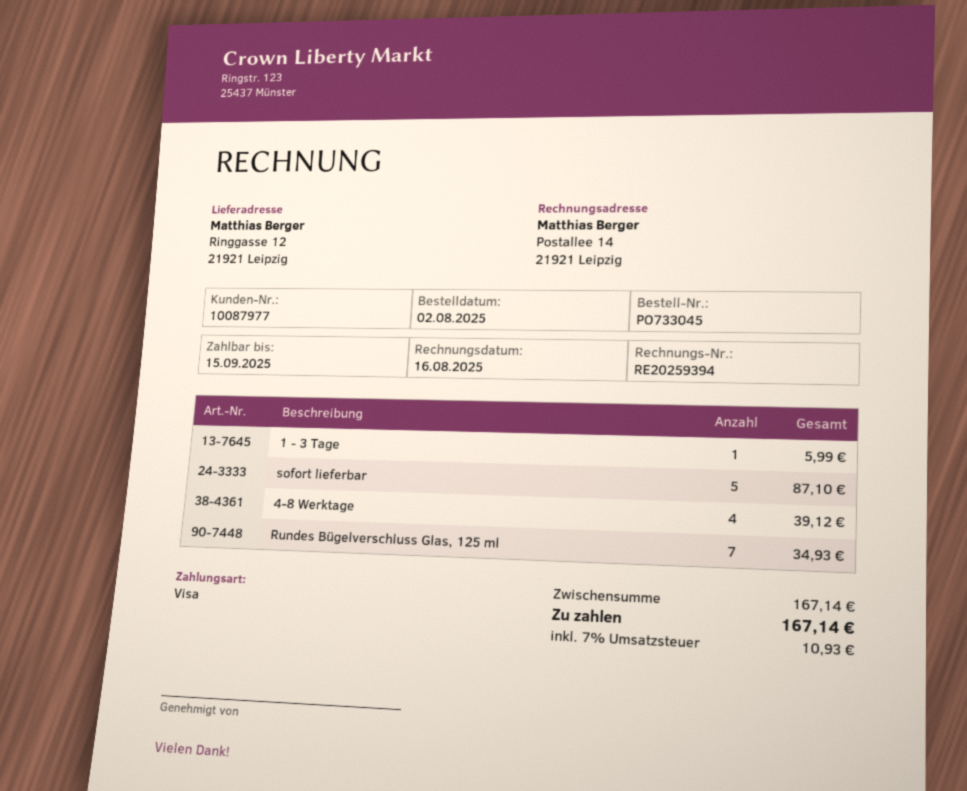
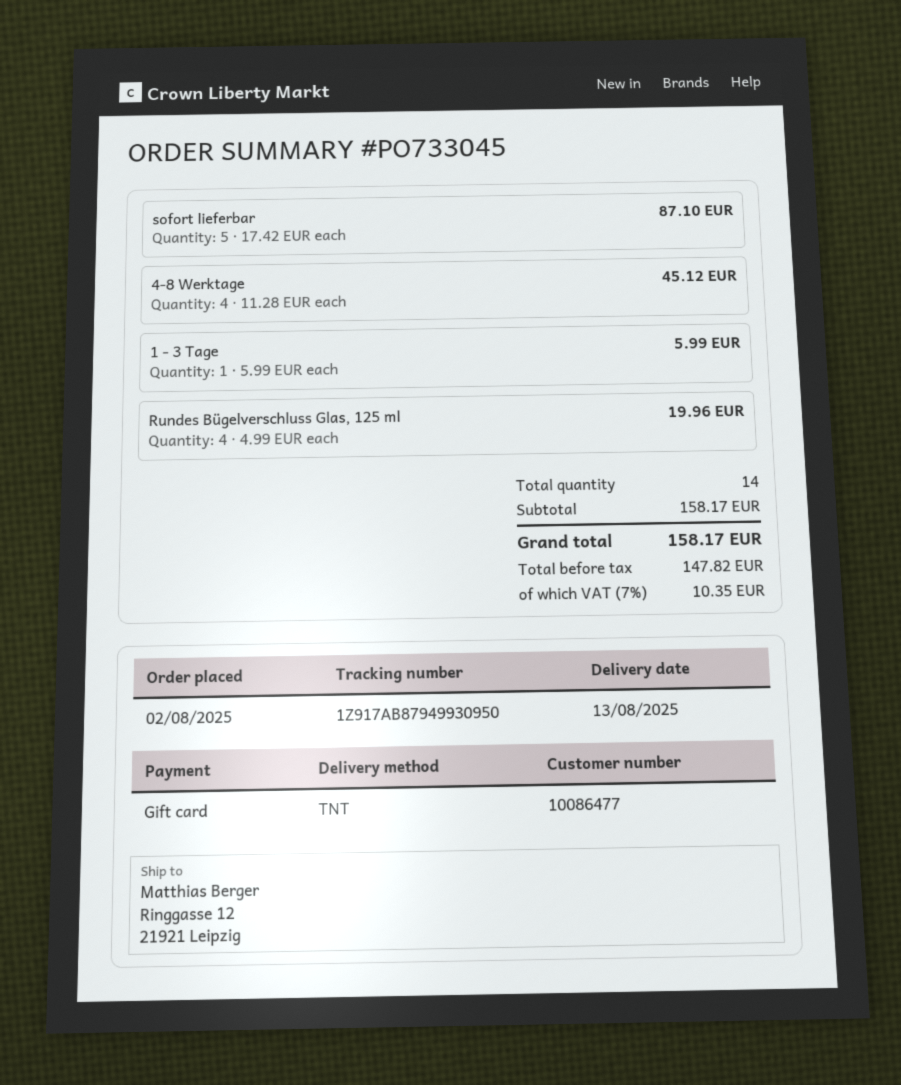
customer number: 10087977 -> 10086477
payment method: Visa -> gift card
4-8 Werktage: 4 for 39.12 -> 4 for 45.12
Rundes Bügelverschluss Glas, 125 ml: 7 for 34.93 -> 4 for 19.96
subtotal: 167.14 -> 158.17
tax: 7% = 10.93 -> 7% = 10.35
total: 167.14 -> 158.17

